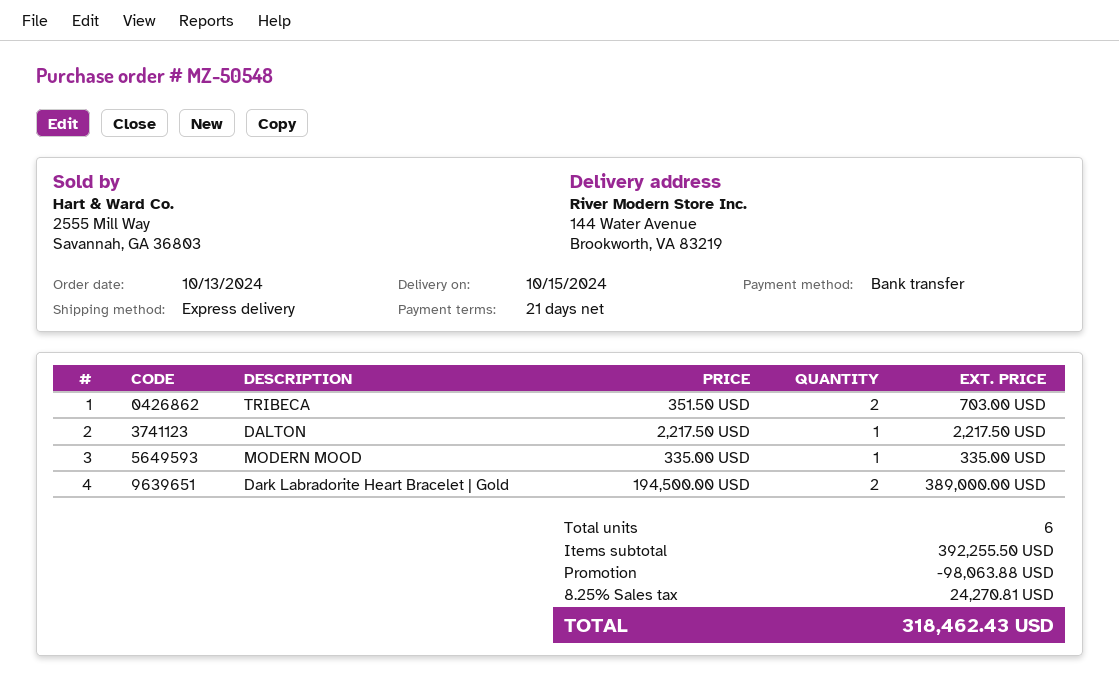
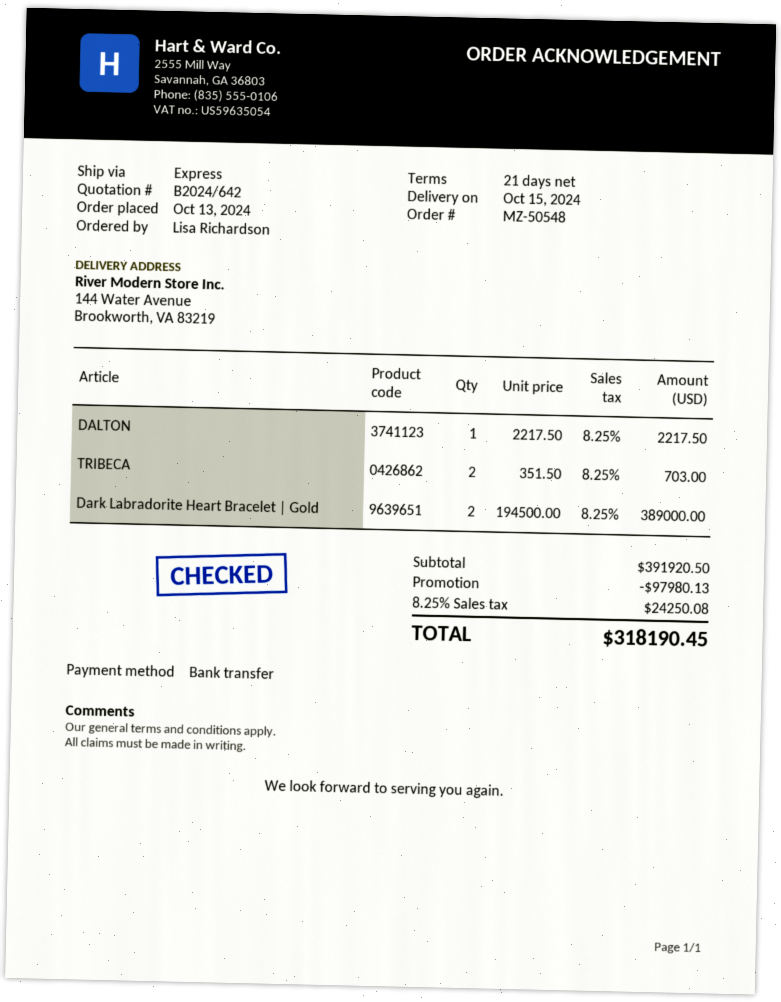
MODERN MOOD: 1 x 335.00 = 335.00 -> none
subtotal: 392255.50 -> 391920.50
discount: 98063.88 -> 97980.13
tax: 8.25% = 24270.81 -> 8.25% = 24250.08
total: 318462.43 -> 318190.45

